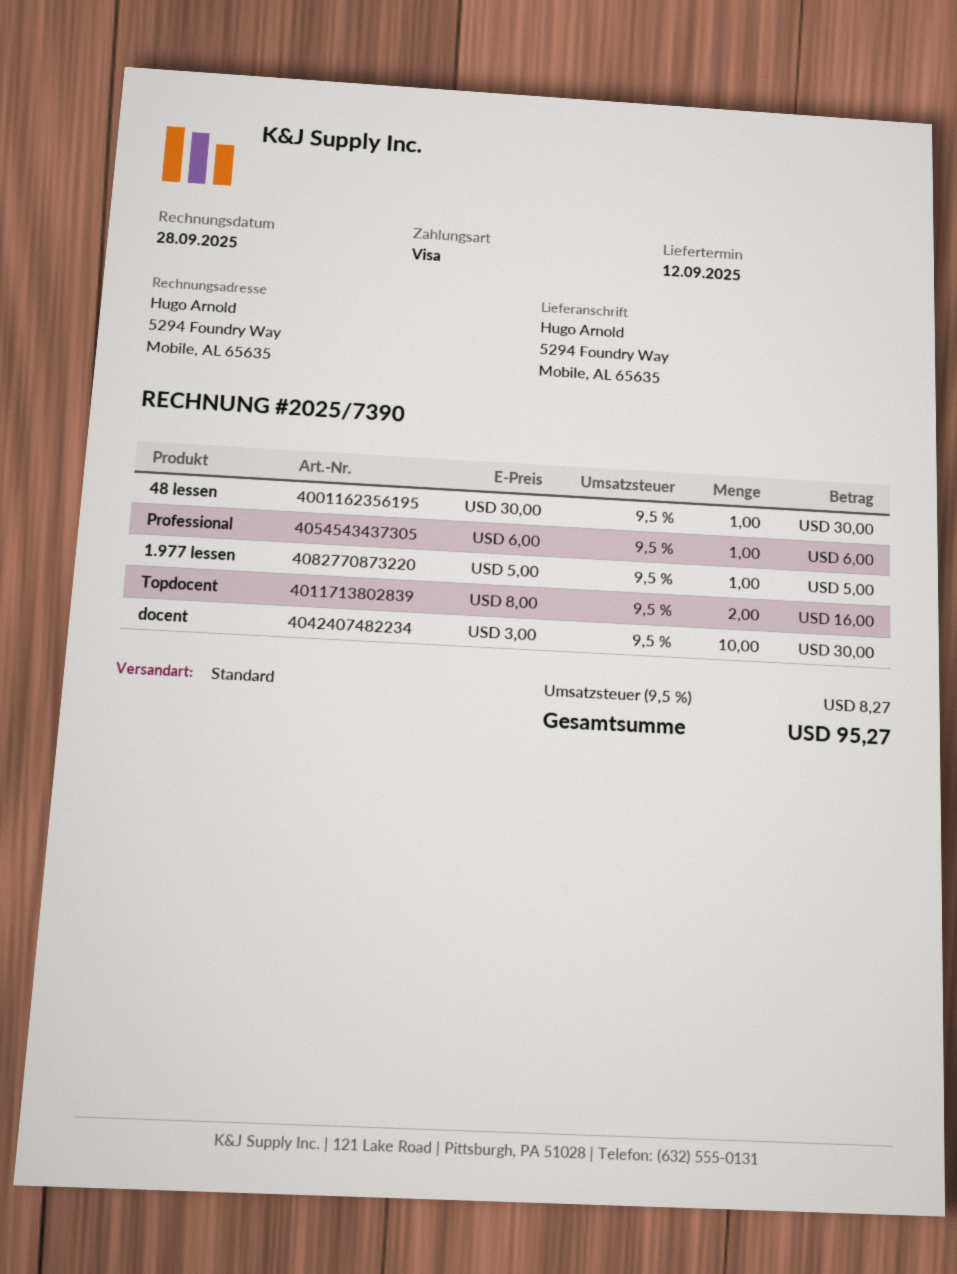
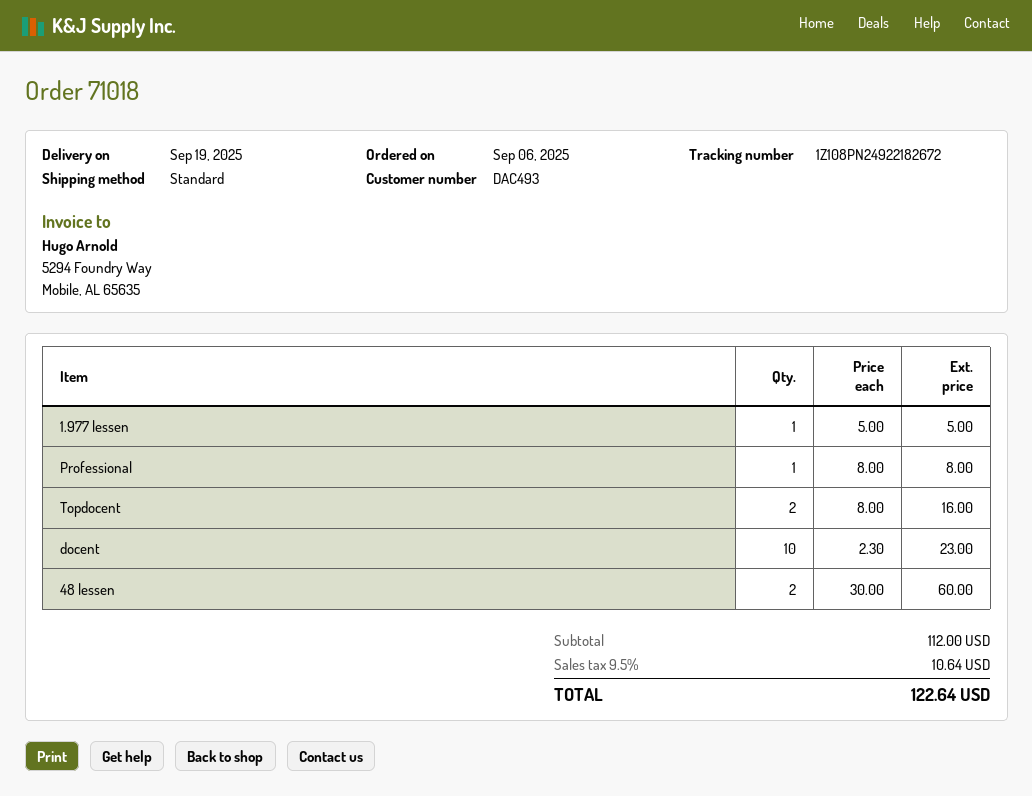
delivery date: 2025-09-12 -> 2025-09-19
48 lessen: 1 x 30.00 = 30.00 -> 2 x 30.00 = 60.00
Professional: 1 x 6.00 = 6.00 -> 1 x 8.00 = 8.00
docent: 10 x 3.00 = 30.00 -> 10 x 2.30 = 23.00
tax: 9.5% = 8.27 -> 9.5% = 10.64
total: 95.27 -> 122.64

